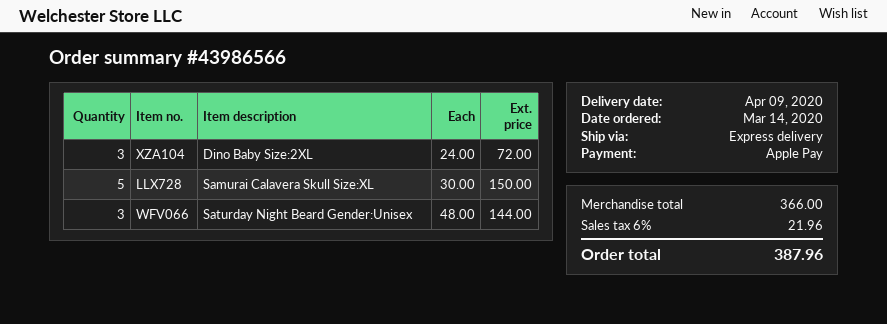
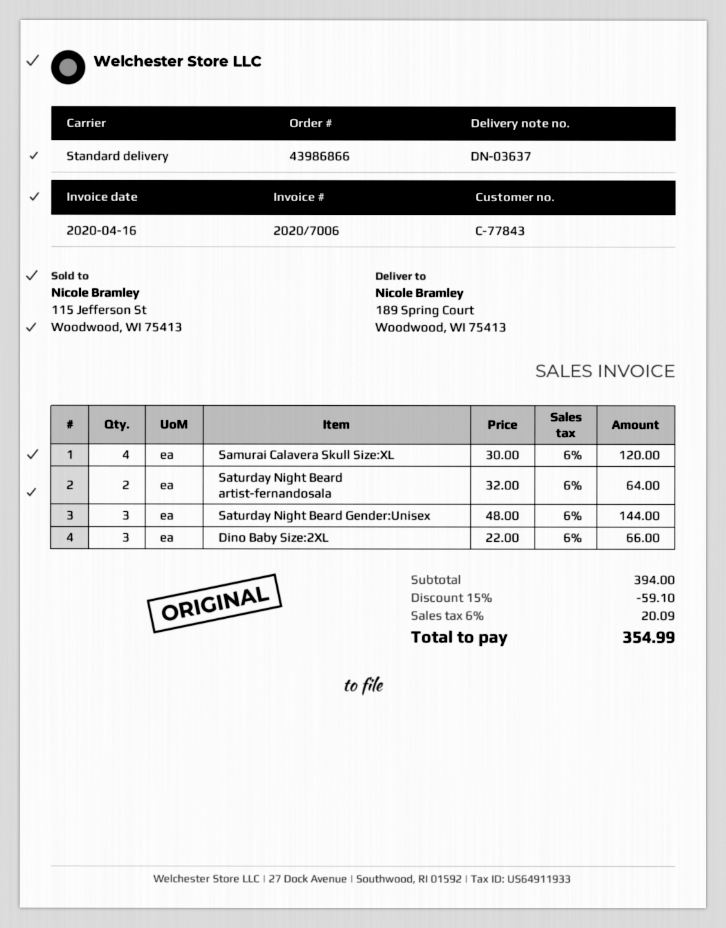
order number: 43986566 -> 43986866
shipping method: express -> standard
Dino Baby Size:2XL: 3 x 24.00 = 72.00 -> 3 x 22.00 = 66.00
Samurai Calavera Skull Size:XL: 5 x 30.00 = 150.00 -> 4 x 30.00 = 120.00
Saturday Night Beard artist-fernandosala: none -> 2 x 32.00 = 64.00
subtotal: 366.00 -> 394.00
discount: none -> 15% = 59.10
tax: 6% = 21.96 -> 6% = 20.09
total: 387.96 -> 354.99

